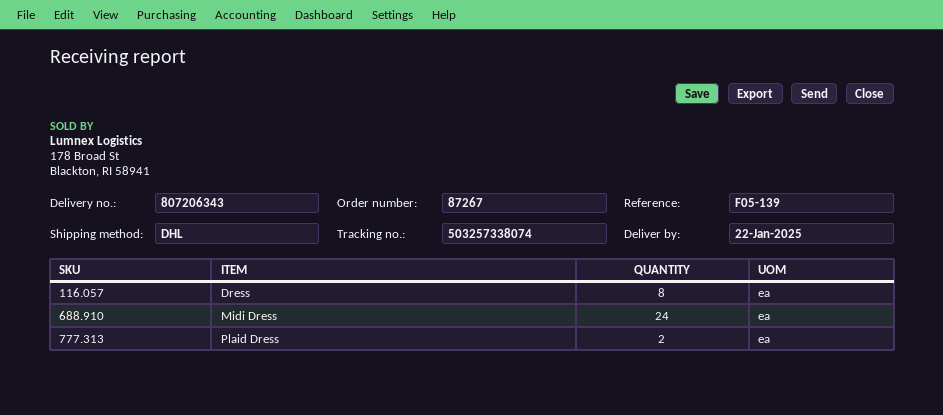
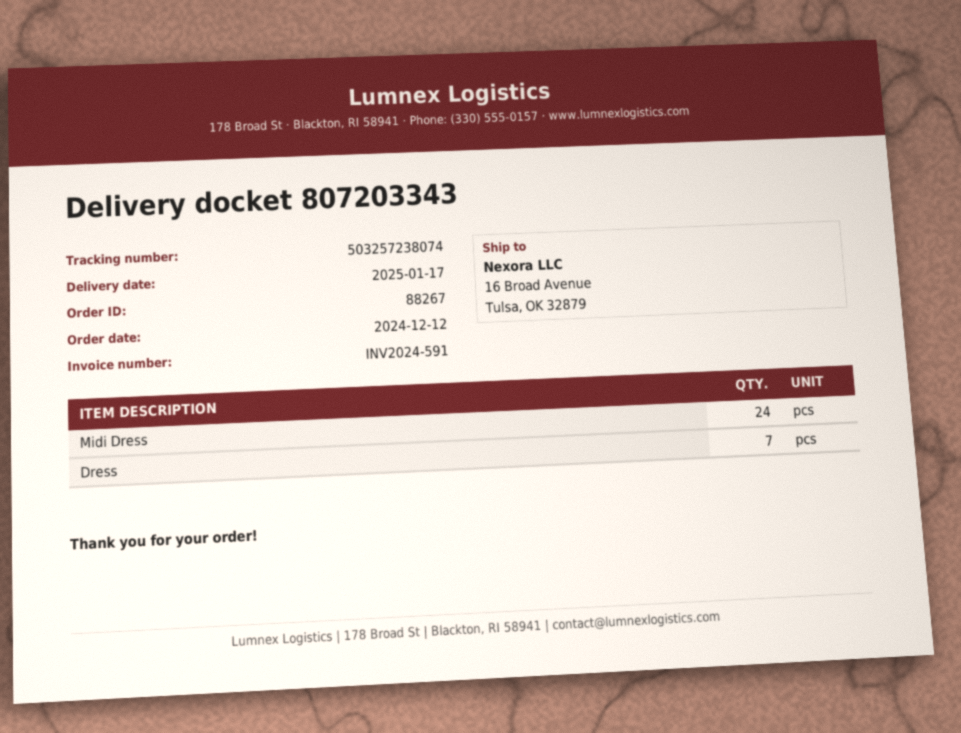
order number: 87267 -> 88267
delivery note number: 807206343 -> 807203343
delivery date: 2025-01-22 -> 2025-01-17
tracking number: 503257338074 -> 503257238074
Dress: 8 -> 7
Plaid Dress: 2 -> none

